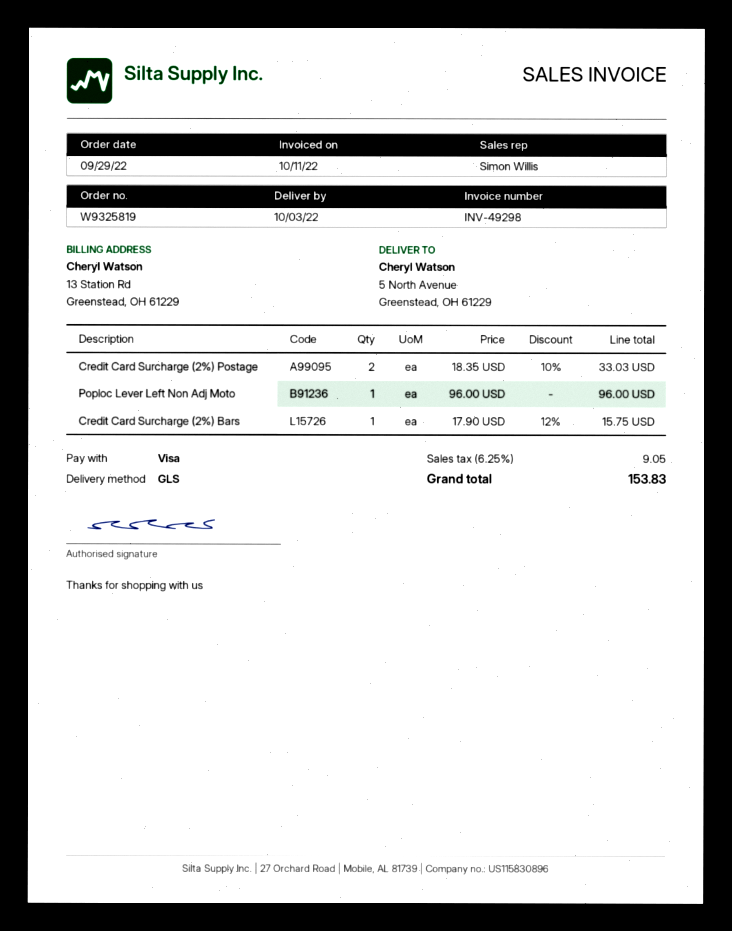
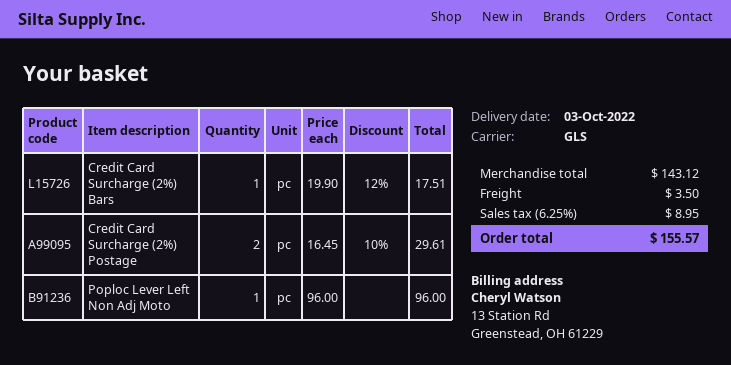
Credit Card Surcharge (2%) Postage: 2 x 18.35 - 10% = 33.03 -> 2 x 16.45 - 10% = 29.61
Credit Card Surcharge (2%) Bars: 1 x 17.90 - 12% = 15.75 -> 1 x 19.90 - 12% = 17.51
shipping: none -> 3.50
tax: 6.25% = 9.05 -> 6.25% = 8.95
total: 153.83 -> 155.57

